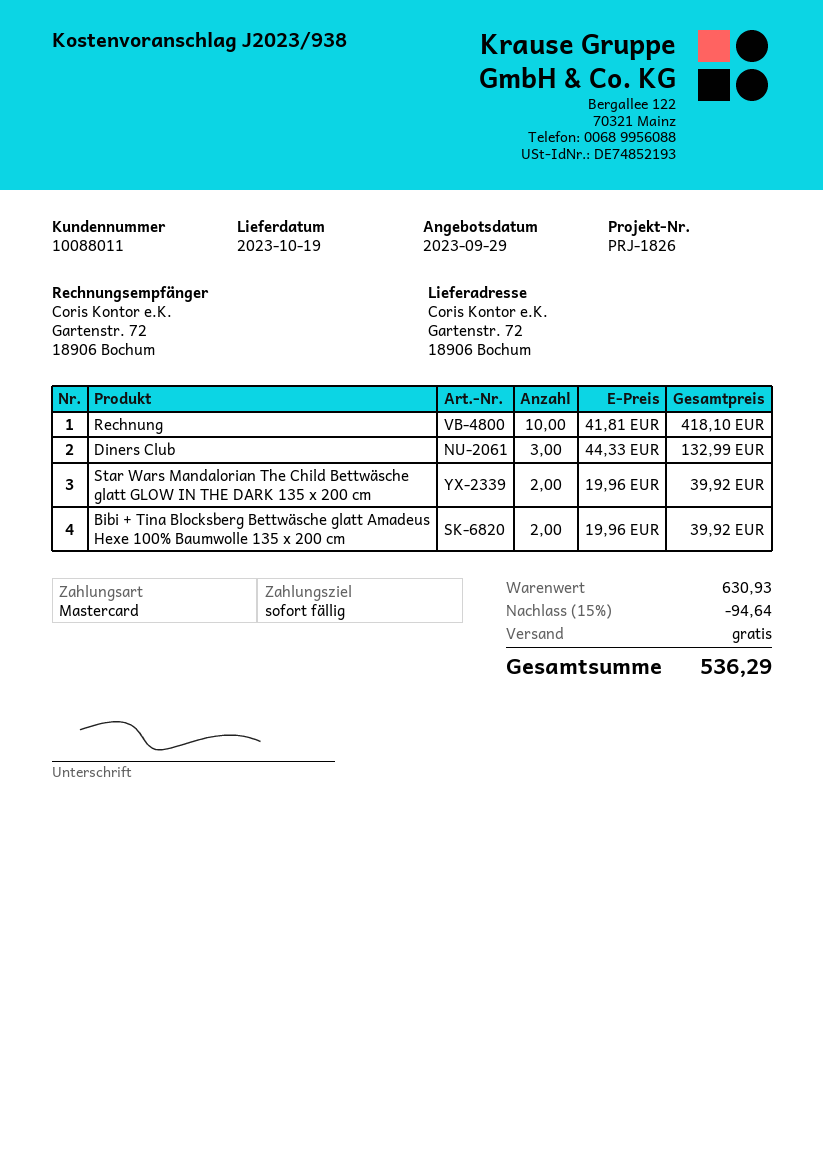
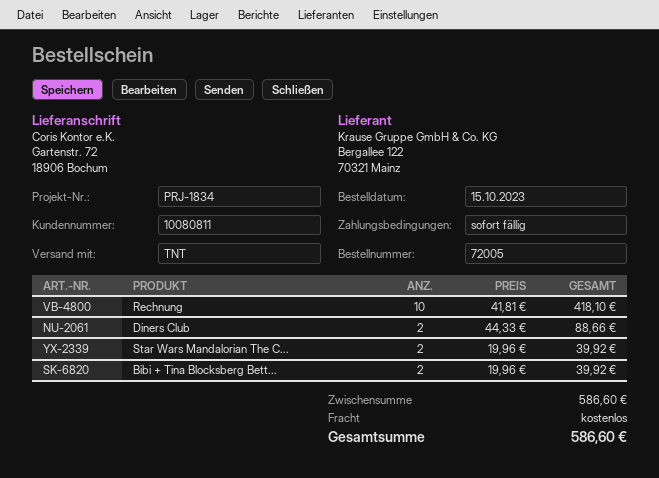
customer number: 10088011 -> 10080811
reference: PRJ-1826 -> PRJ-1834
Diners Club: 3 x 44.33 = 132.99 -> 2 x 44.33 = 88.66
subtotal: 630.93 -> 586.60
discount: 15% = 94.64 -> none
total: 536.29 -> 586.60

